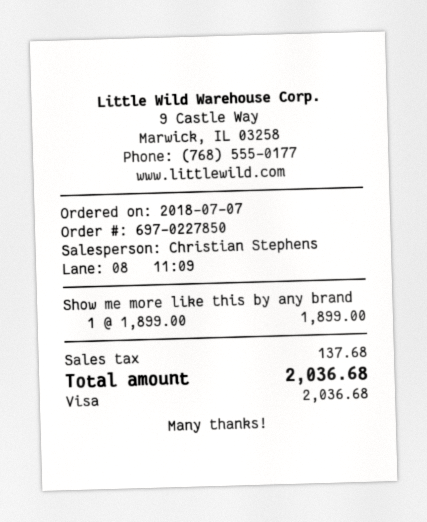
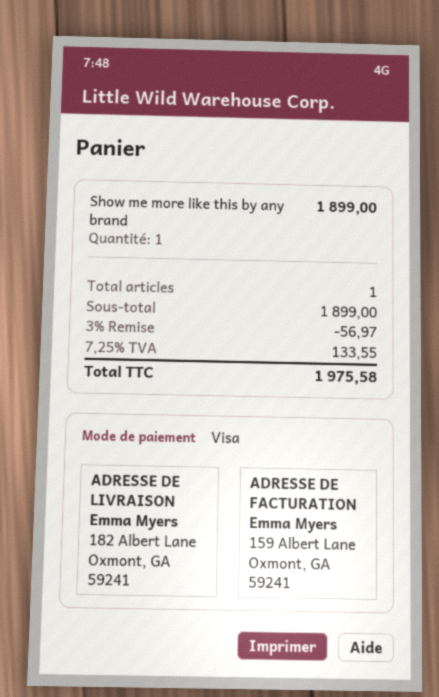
discount: none -> 3% = 56.97
tax: 137.68 -> 133.55
total: 2036.68 -> 1975.58

